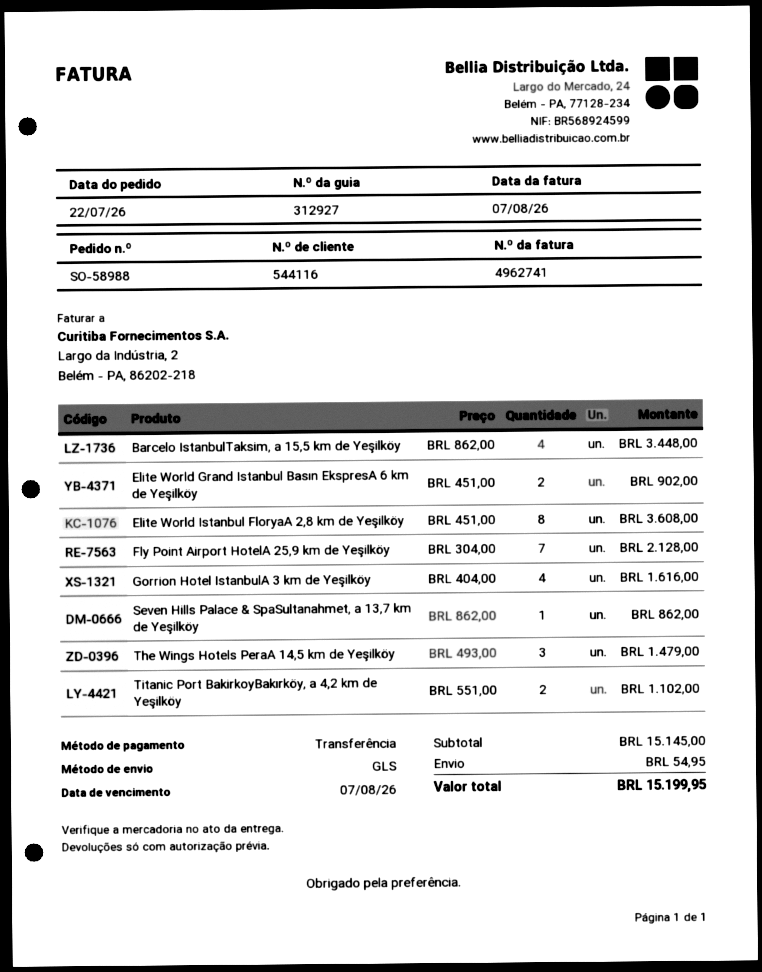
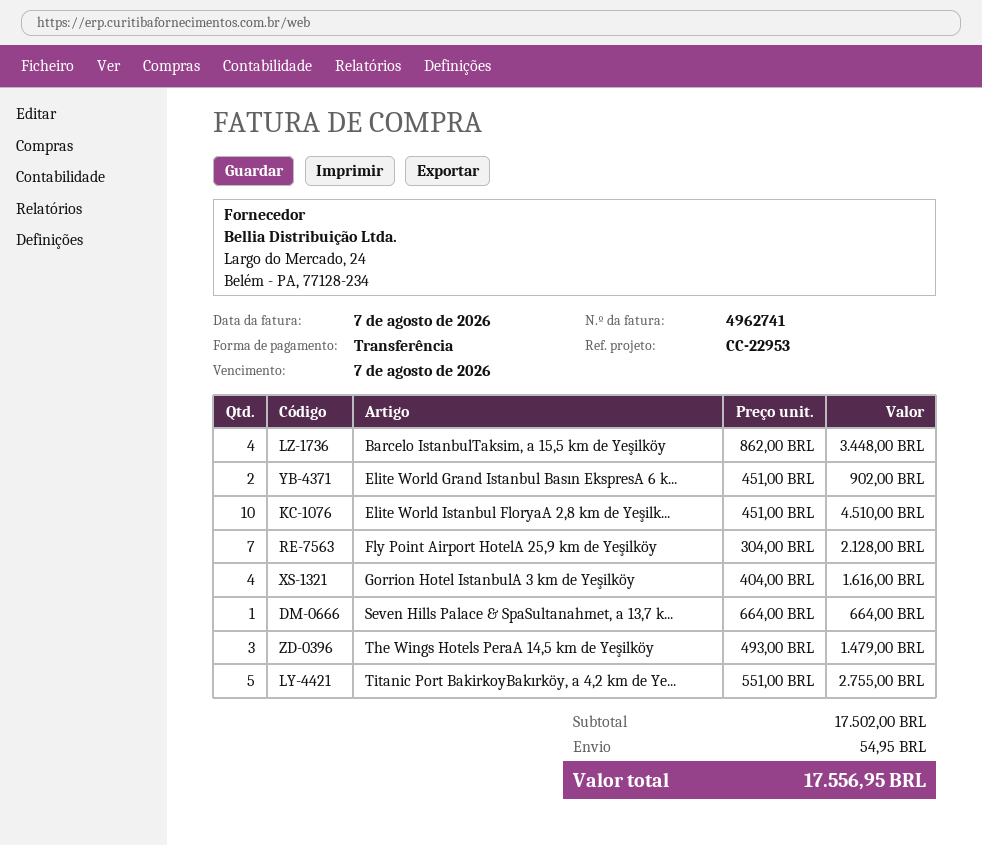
Elite World Istanbul FloryaA 2,8 km de Yeşilköy: 8 x 451.00 = 3608.00 -> 10 x 451.00 = 4510.00
Seven Hills Palace & SpaSultanahmet, a 13,7 km de Yeşilköy: 1 x 862.00 = 862.00 -> 1 x 664.00 = 664.00
Titanic Port BakirkoyBakırköy, a 4,2 km de Yeşilköy: 2 x 551.00 = 1102.00 -> 5 x 551.00 = 2755.00
subtotal: 15145.00 -> 17502.00
total: 15199.95 -> 17556.95

